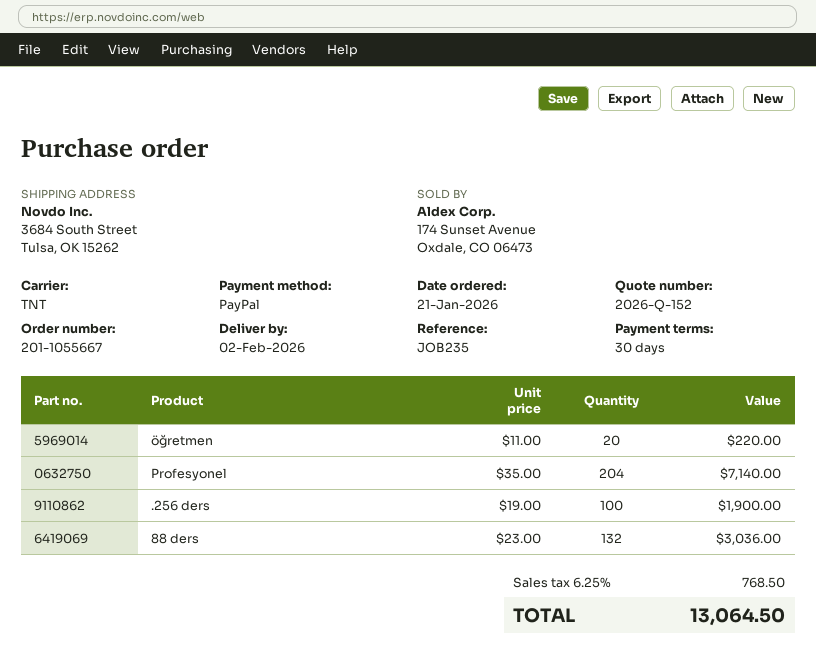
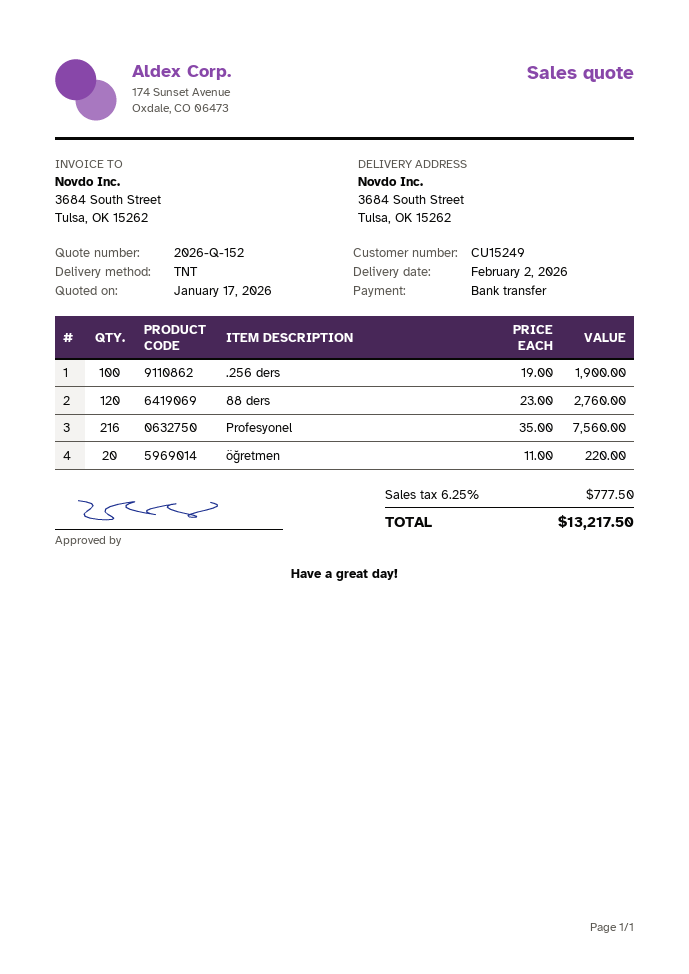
payment method: PayPal -> bank transfer
Profesyonel: 204 x 35.00 = 7140.00 -> 216 x 35.00 = 7560.00
88 ders: 132 x 23.00 = 3036.00 -> 120 x 23.00 = 2760.00
tax: 6.25% = 768.50 -> 6.25% = 777.50
total: 13064.50 -> 13217.50

